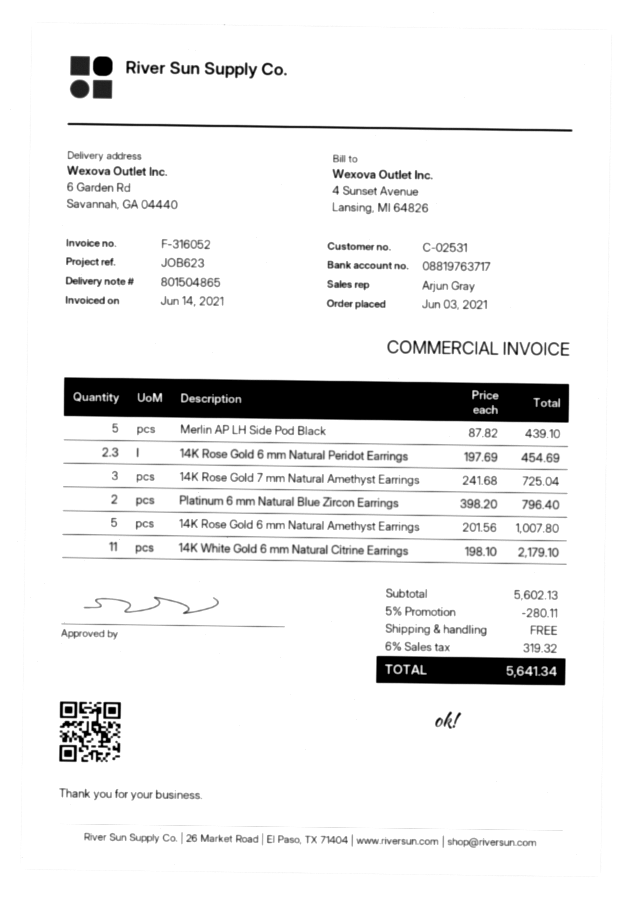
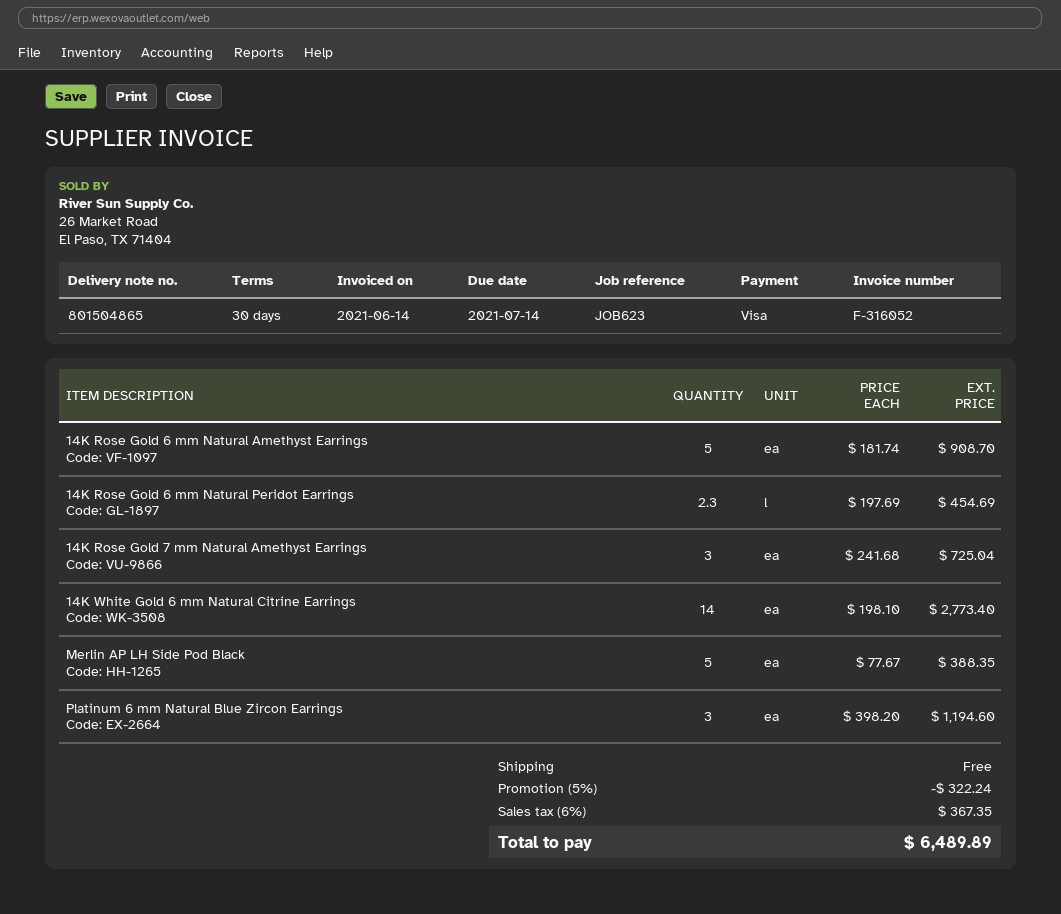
Merlin AP LH Side Pod Black: 5 x 87.82 = 439.10 -> 5 x 77.67 = 388.35
Platinum 6 mm Natural Blue Zircon Earrings: 2 x 398.20 = 796.40 -> 3 x 398.20 = 1194.60
14K Rose Gold 6 mm Natural Amethyst Earrings: 5 x 201.56 = 1007.80 -> 5 x 181.74 = 908.70
14K White Gold 6 mm Natural Citrine Earrings: 11 x 198.10 = 2179.10 -> 14 x 198.10 = 2773.40
discount: 5% = 280.11 -> 5% = 322.24
tax: 6% = 319.32 -> 6% = 367.35
total: 5641.34 -> 6489.89

